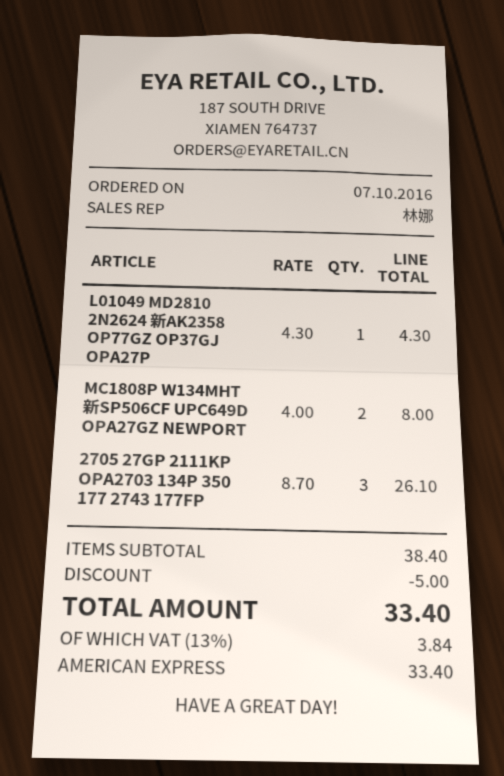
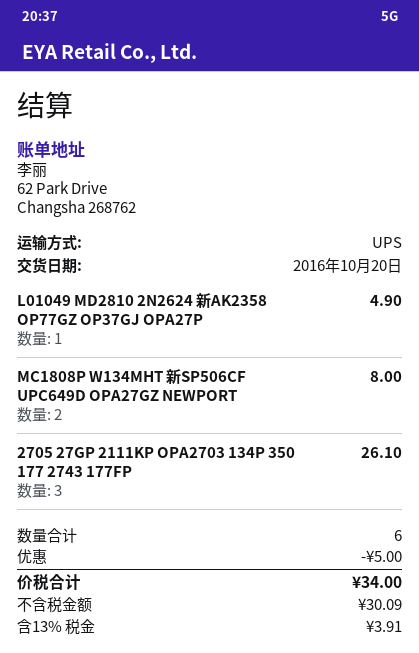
L01049 MD2810 2N2624 新AK2358 OP77GZ OP37GJ OPA27P: 1 for 4.30 -> 1 for 4.90
tax: 13% = 3.84 -> 13% = 3.91
total: 33.40 -> 34.00

